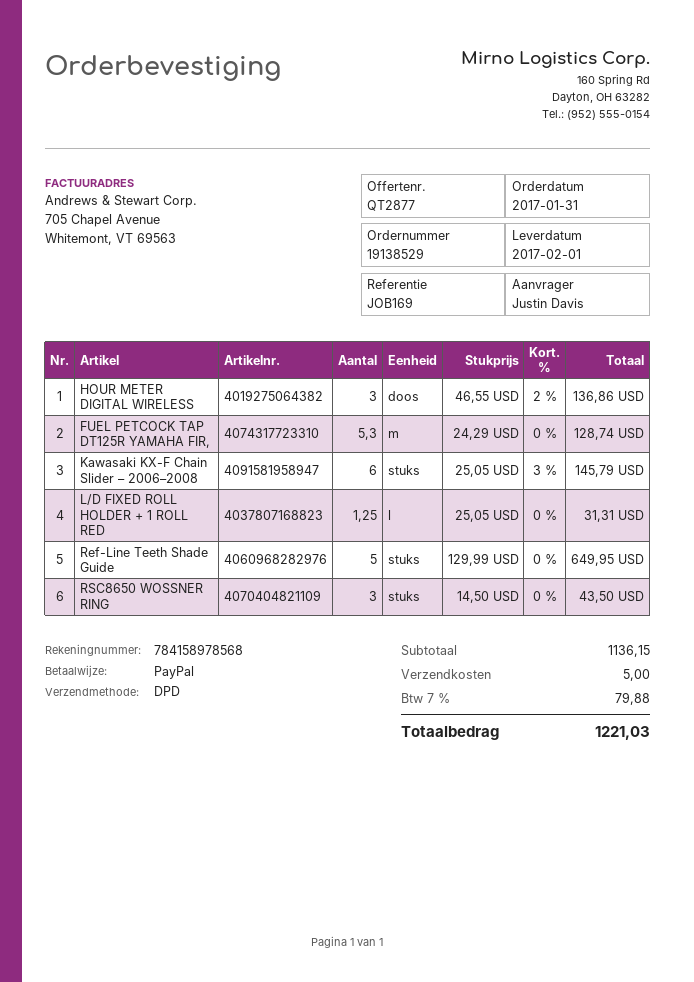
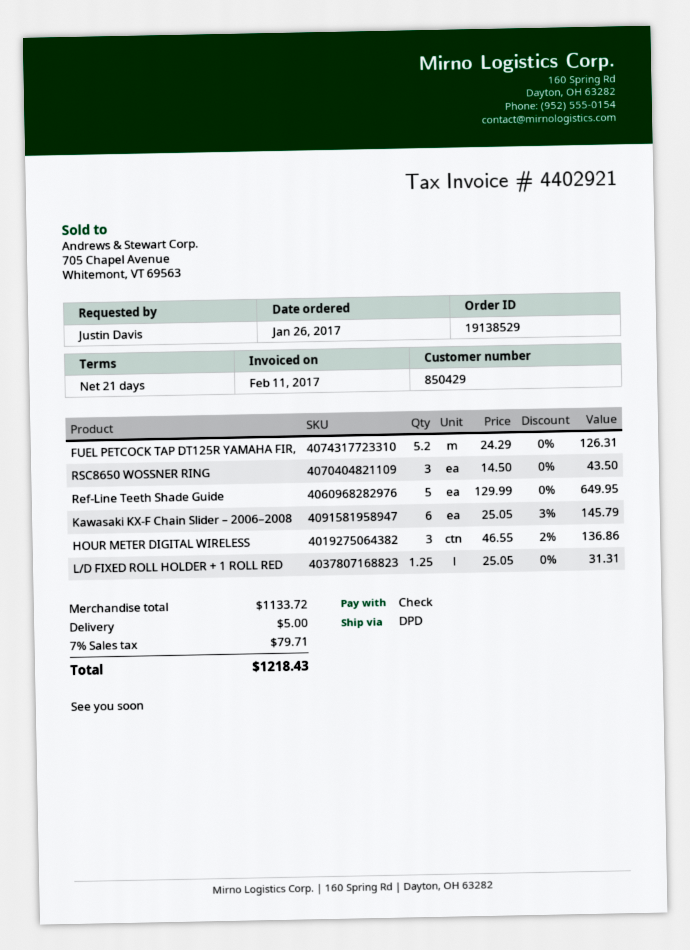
order date: 2017-01-31 -> 2017-01-26
payment method: PayPal -> cheque
FUEL PETCOCK TAP DT125R YAMAHA FIR,: 5.3 x 24.29 = 128.74 -> 5.2 x 24.29 = 126.31
subtotal: 1136.15 -> 1133.72
tax: 7% = 79.88 -> 7% = 79.71
total: 1221.03 -> 1218.43

